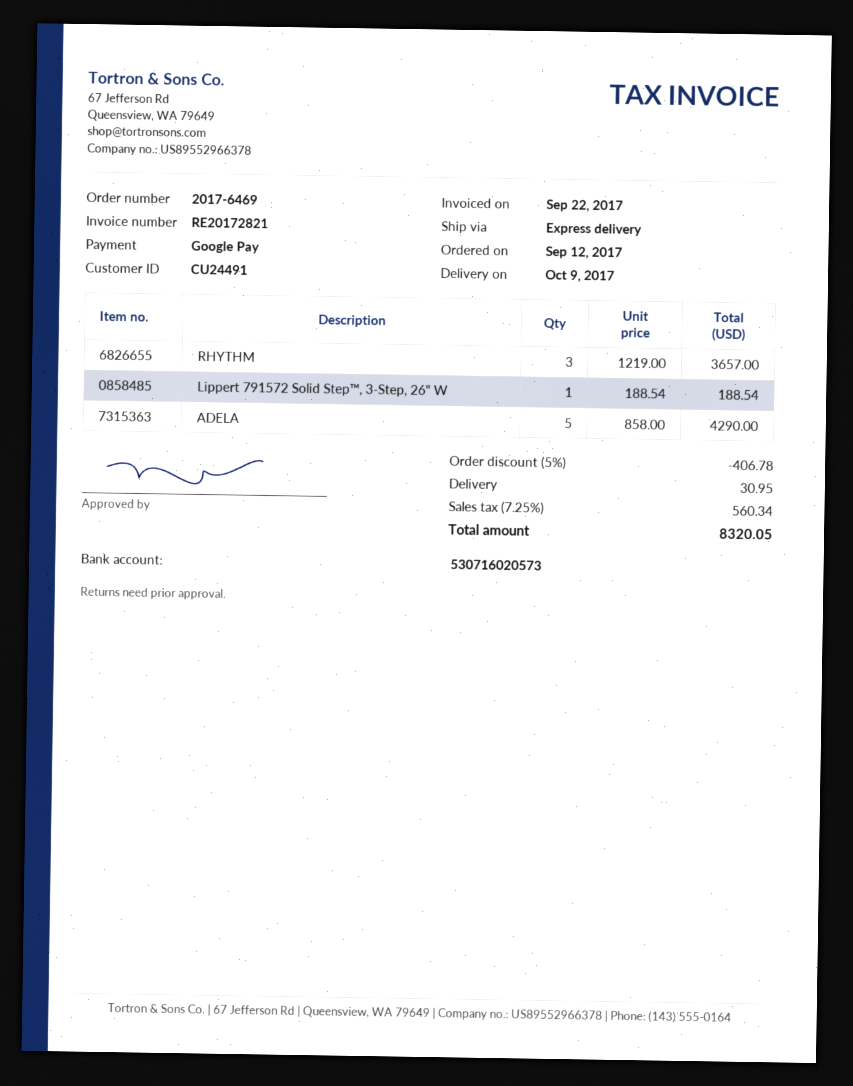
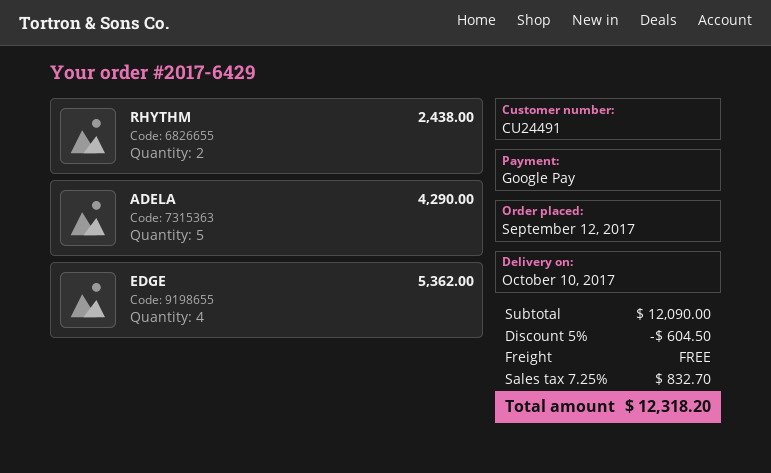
order number: 2017-6469 -> 2017-6429
delivery date: 2017-10-09 -> 2017-10-10
RHYTHM: 3 for 3657.00 -> 2 for 2438.00
Lippert 791572 Solid Step™, 3-Step, 26" W: 1 for 188.54 -> none
EDGE: none -> 4 for 5362.00
discount: 5% = 406.78 -> 5% = 604.50
shipping: 30.95 -> 0.00
tax: 7.25% = 560.34 -> 7.25% = 832.70
total: 8320.05 -> 12318.20

